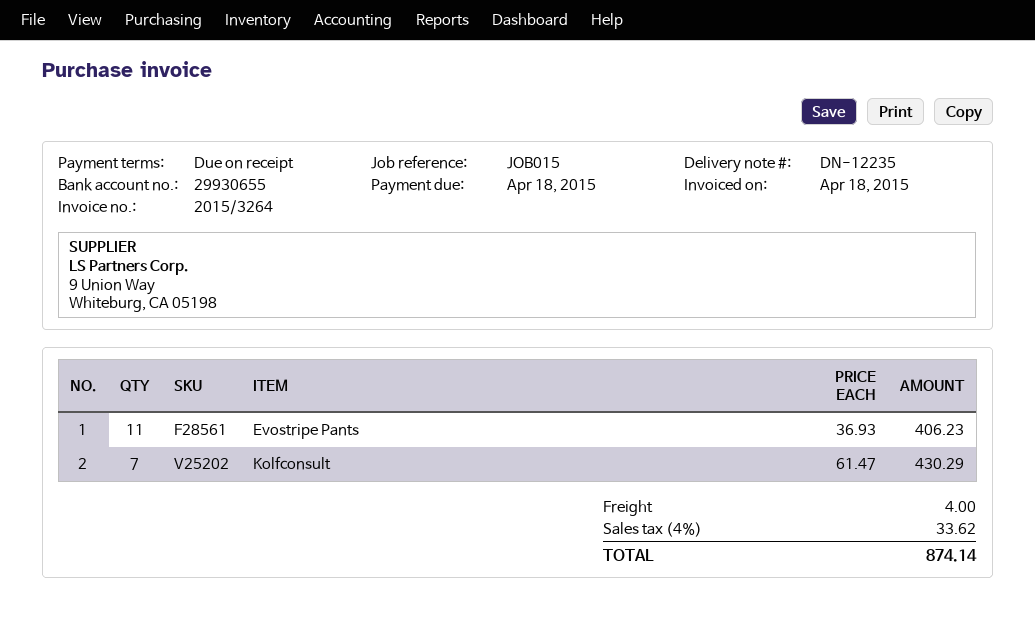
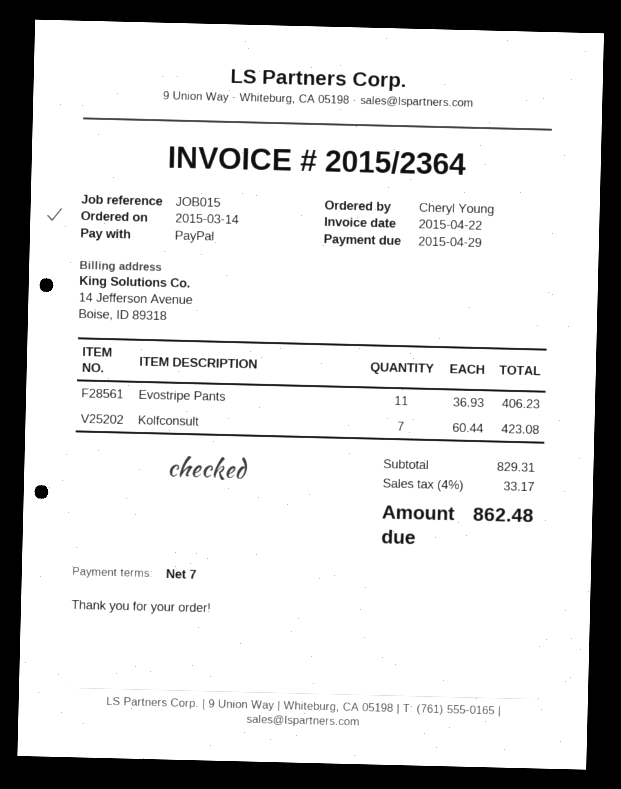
invoice number: 2015/3264 -> 2015/2364
invoice date: 2015-04-18 -> 2015-04-22
payment terms: on receipt -> 7 days
due date: 2015-04-18 -> 2015-04-29
Kolfconsult: 7 x 61.47 = 430.29 -> 7 x 60.44 = 423.08
shipping: 4.00 -> none
tax: 4% = 33.62 -> 4% = 33.17
total: 874.14 -> 862.48

